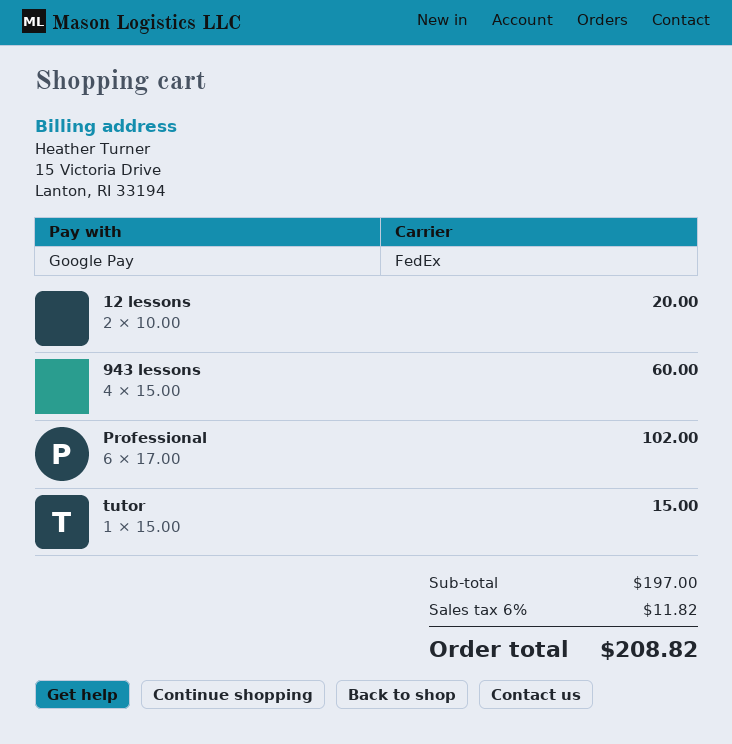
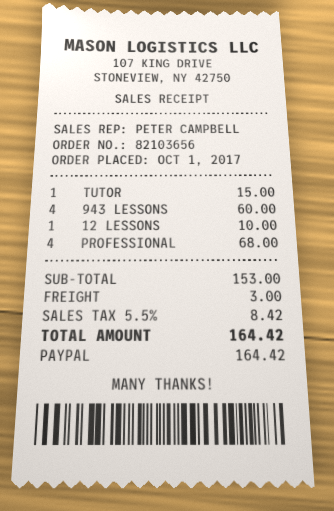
payment method: Google Pay -> PayPal
12 lessons: 2 for 20.00 -> 1 for 10.00
Professional: 6 for 102.00 -> 4 for 68.00
subtotal: 197.00 -> 153.00
shipping: none -> 3.00
tax: 6% = 11.82 -> 5.5% = 8.42
total: 208.82 -> 164.42

